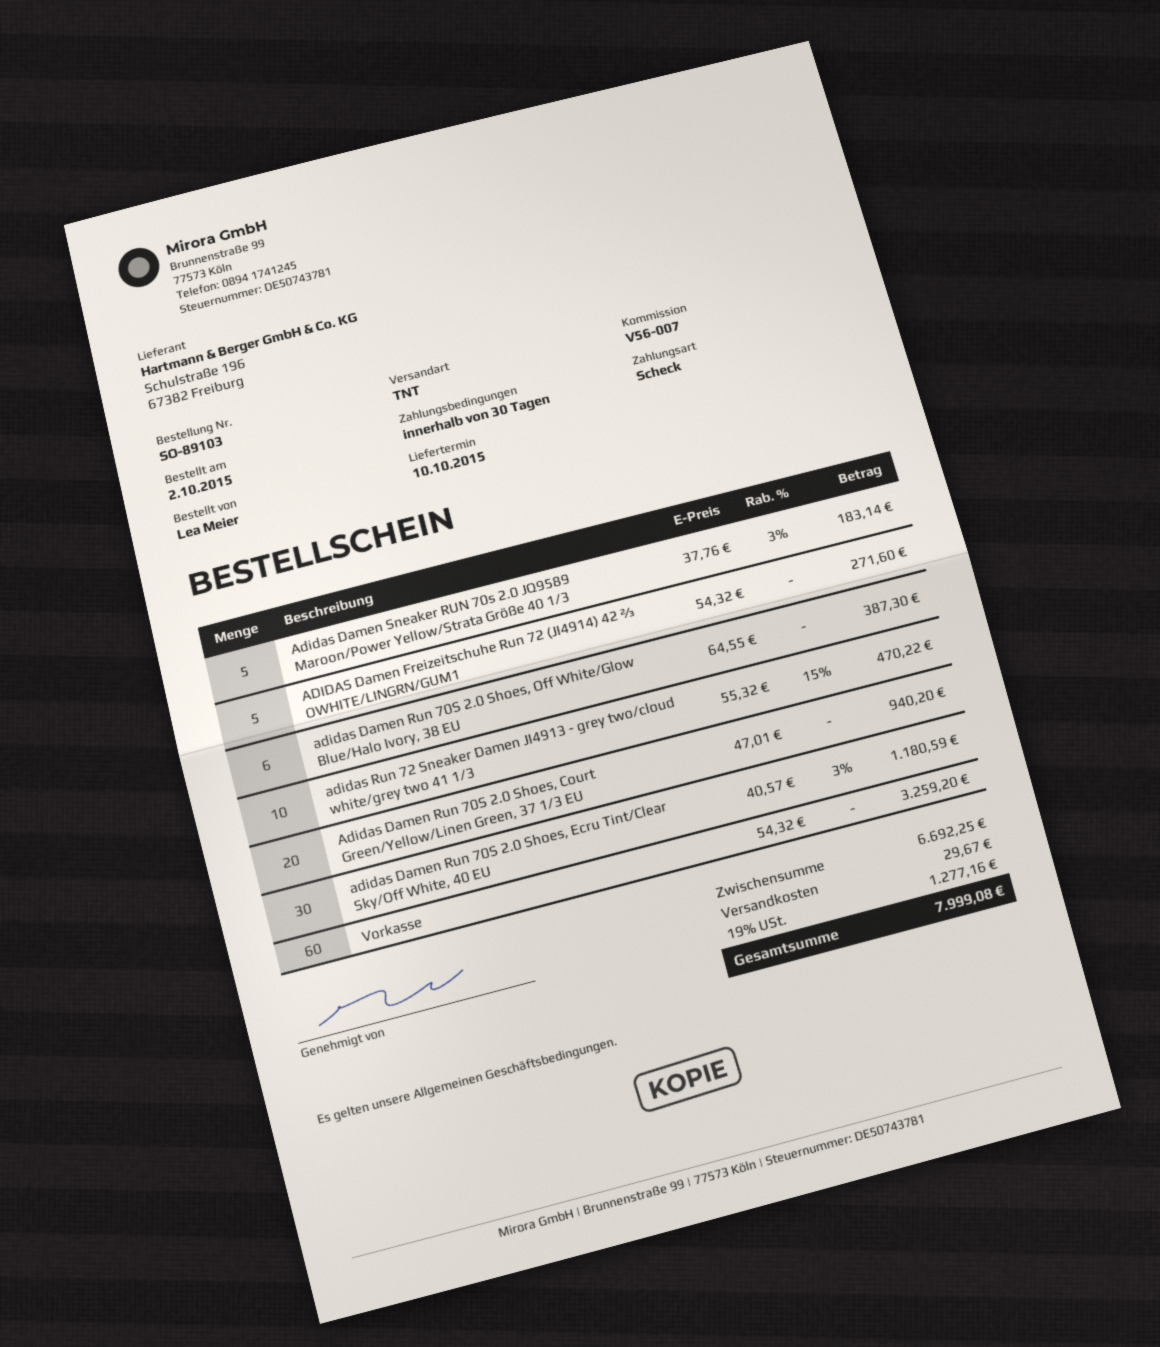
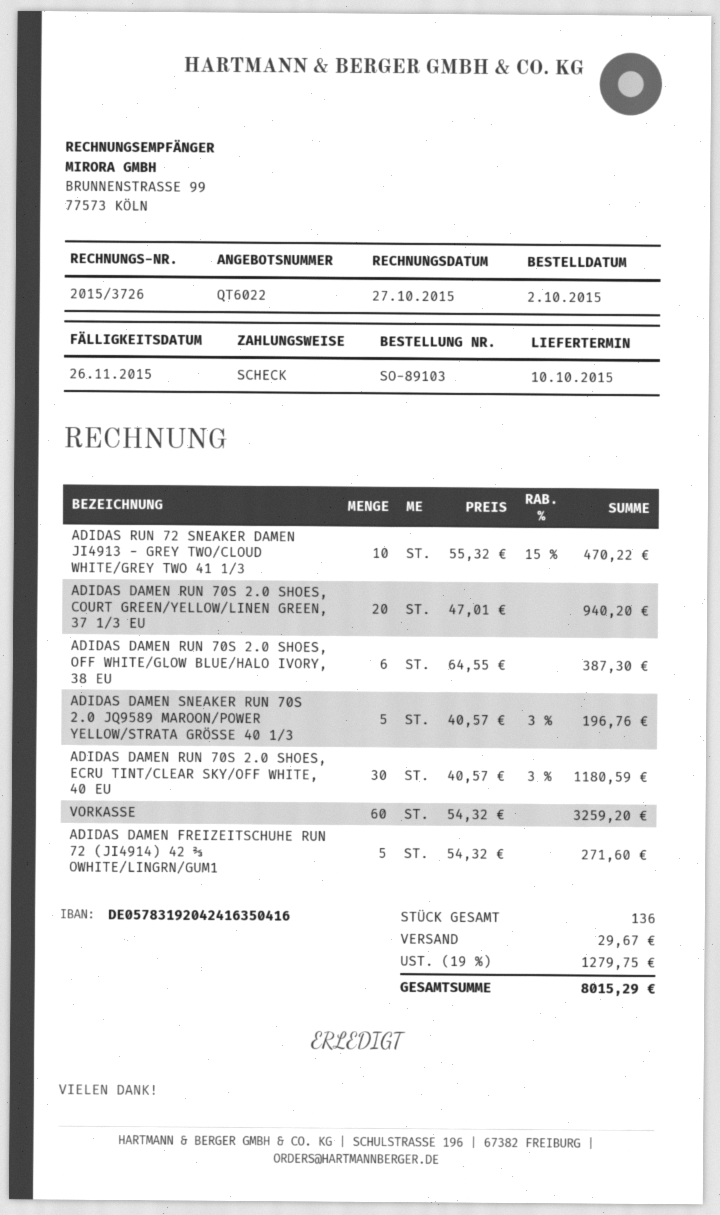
Adidas Damen Sneaker RUN 70s 2.0 JQ9589 Maroon/Power Yellow/Strata Größe 40 1/3: 5 x 37.76 - 3% = 183.14 -> 5 x 40.57 - 3% = 196.76
tax: 19% = 1277.16 -> 19% = 1279.75
total: 7999.08 -> 8015.29

